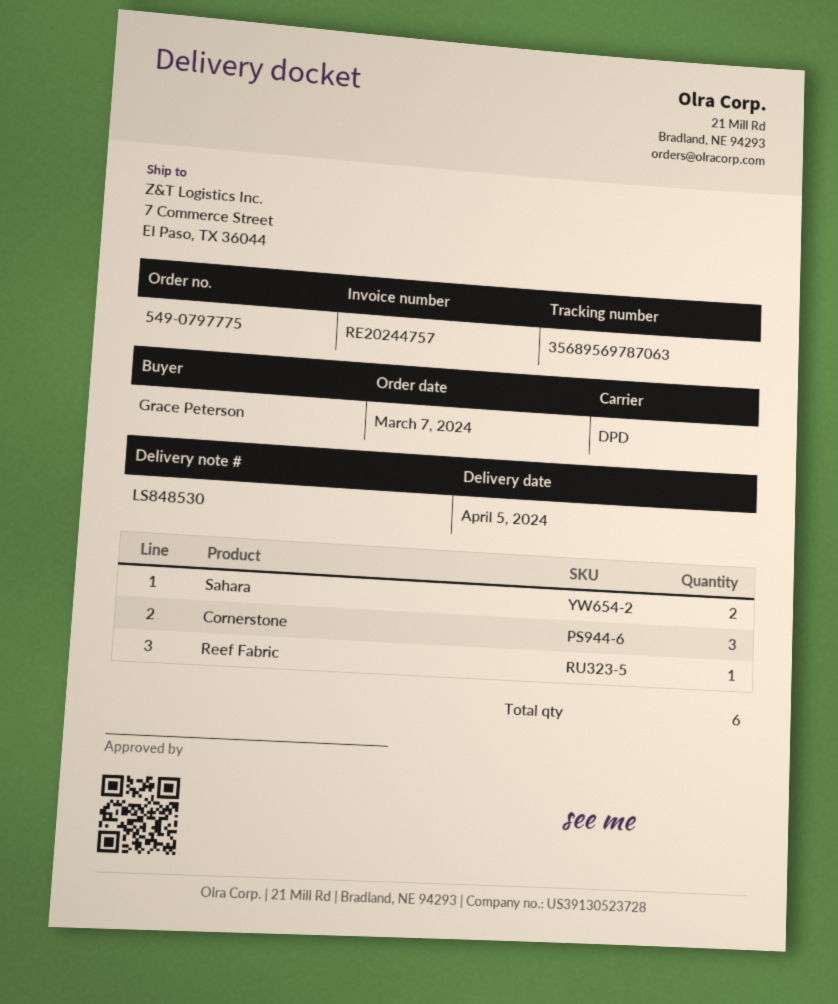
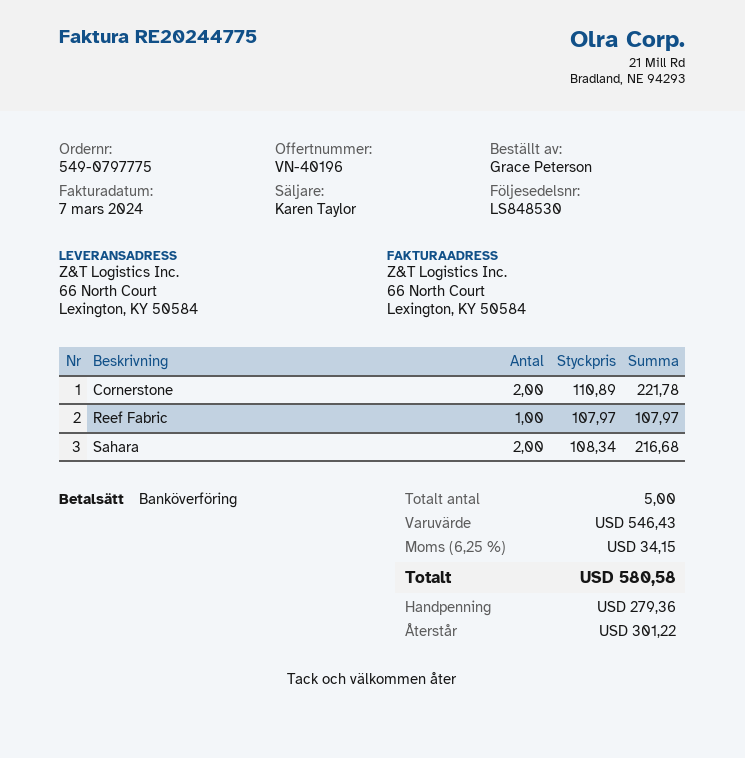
invoice number: RE20244757 -> RE20244775
ship to: 7 Commerce Street, El Paso, TX 36044 -> 66 North Court, Lexington, KY 50584
Cornerstone: 3 -> 2
total quantity: 6 -> 5

